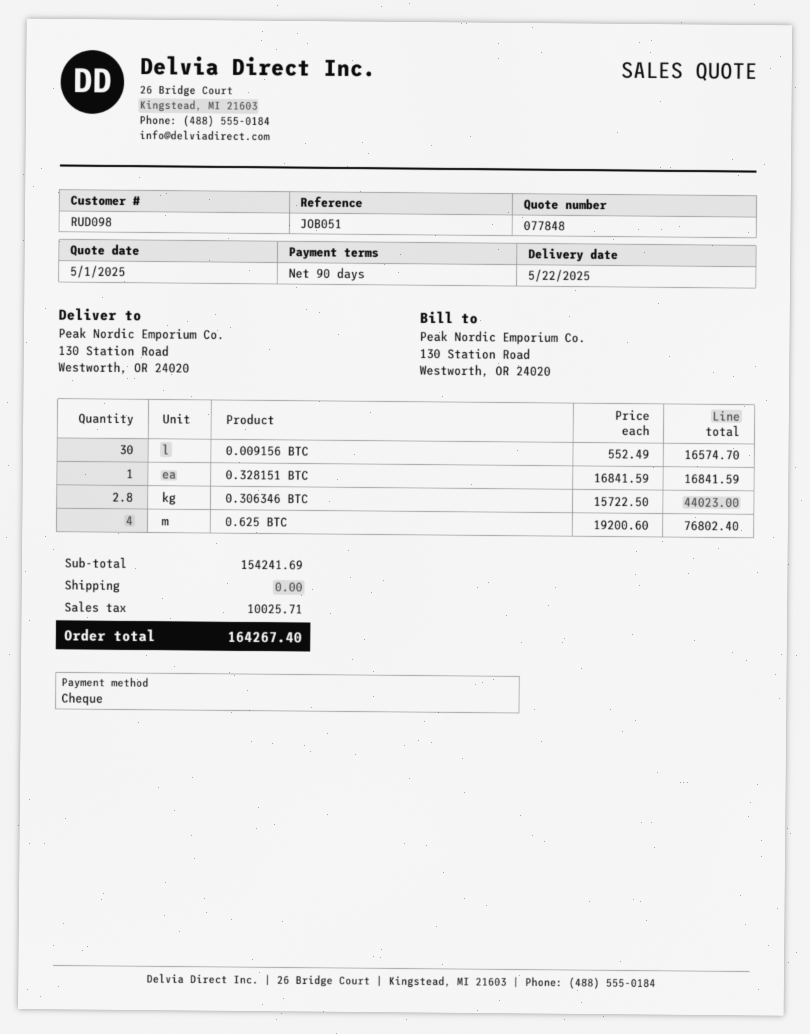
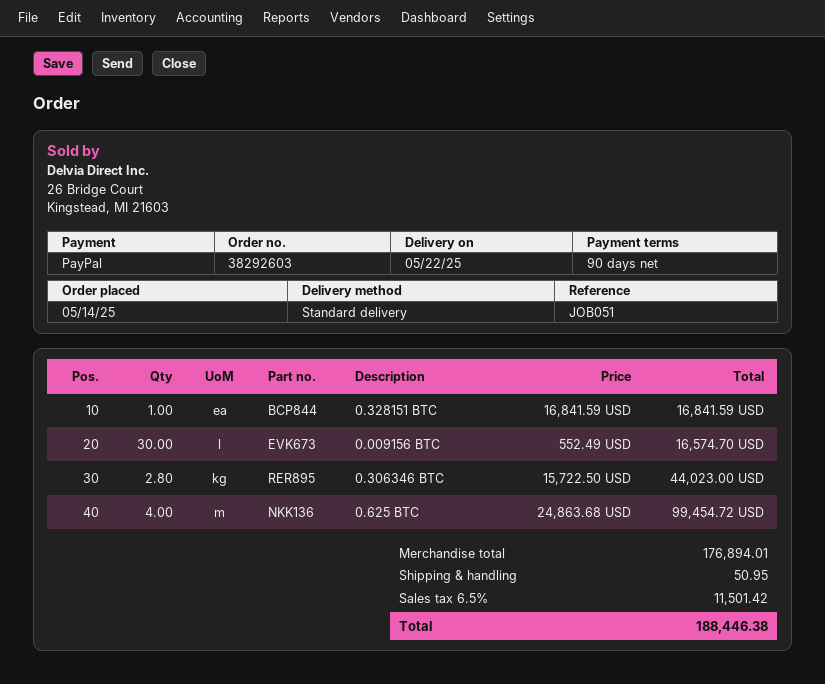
payment method: cheque -> PayPal
0.625 BTC: 4 x 19200.60 = 76802.40 -> 4 x 24863.68 = 99454.72
subtotal: 154241.69 -> 176894.01
shipping: 0.00 -> 50.95
tax: 10025.71 -> 11501.42
total: 164267.40 -> 188446.38

